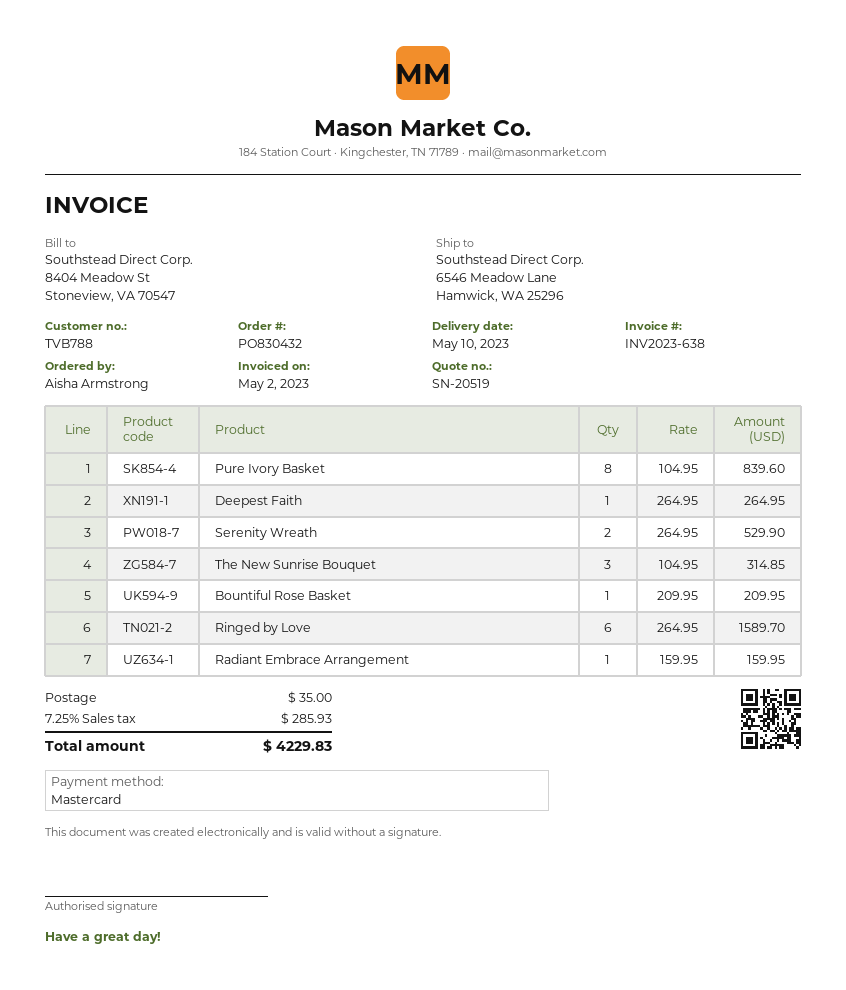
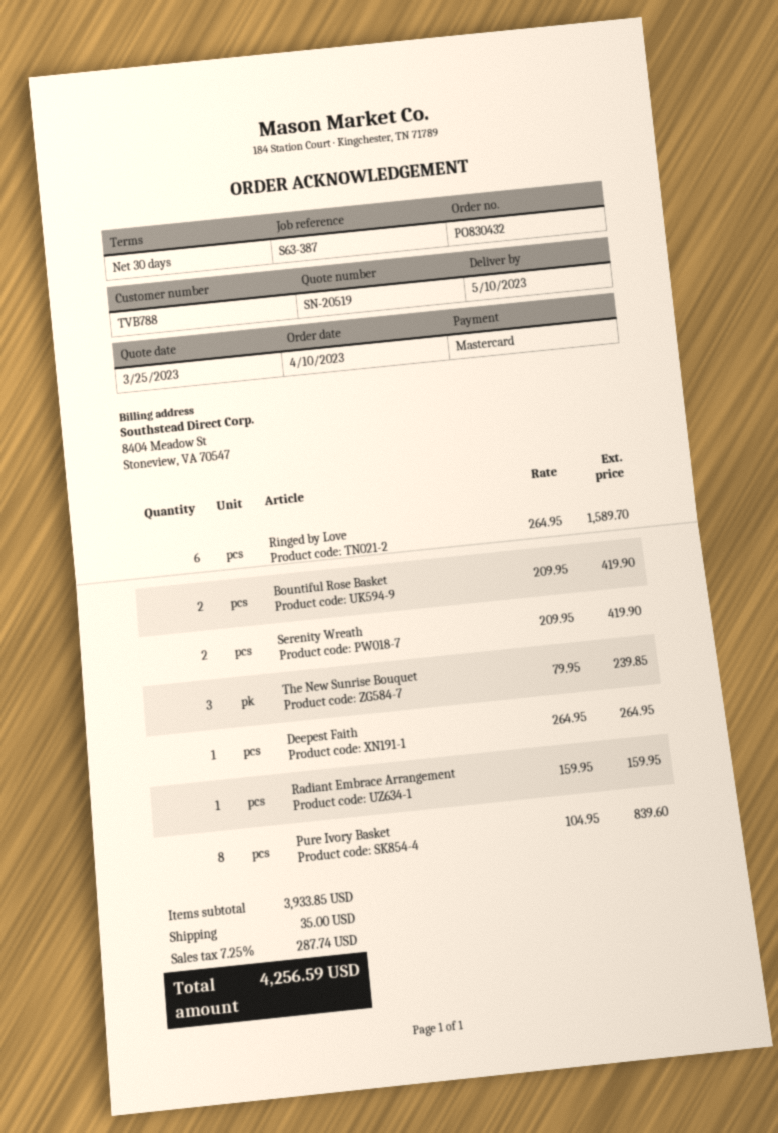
Serenity Wreath: 2 x 264.95 = 529.90 -> 2 x 209.95 = 419.90
The New Sunrise Bouquet: 3 x 104.95 = 314.85 -> 3 x 79.95 = 239.85
Bountiful Rose Basket: 1 x 209.95 = 209.95 -> 2 x 209.95 = 419.90
tax: 7.25% = 285.93 -> 7.25% = 287.74
total: 4229.83 -> 4256.59

